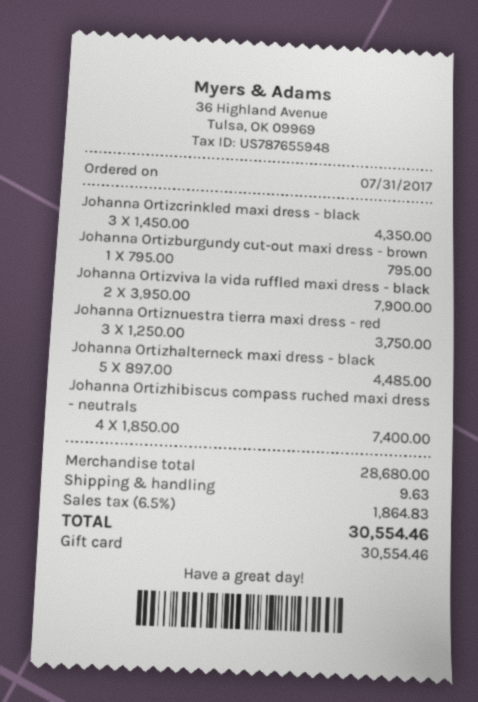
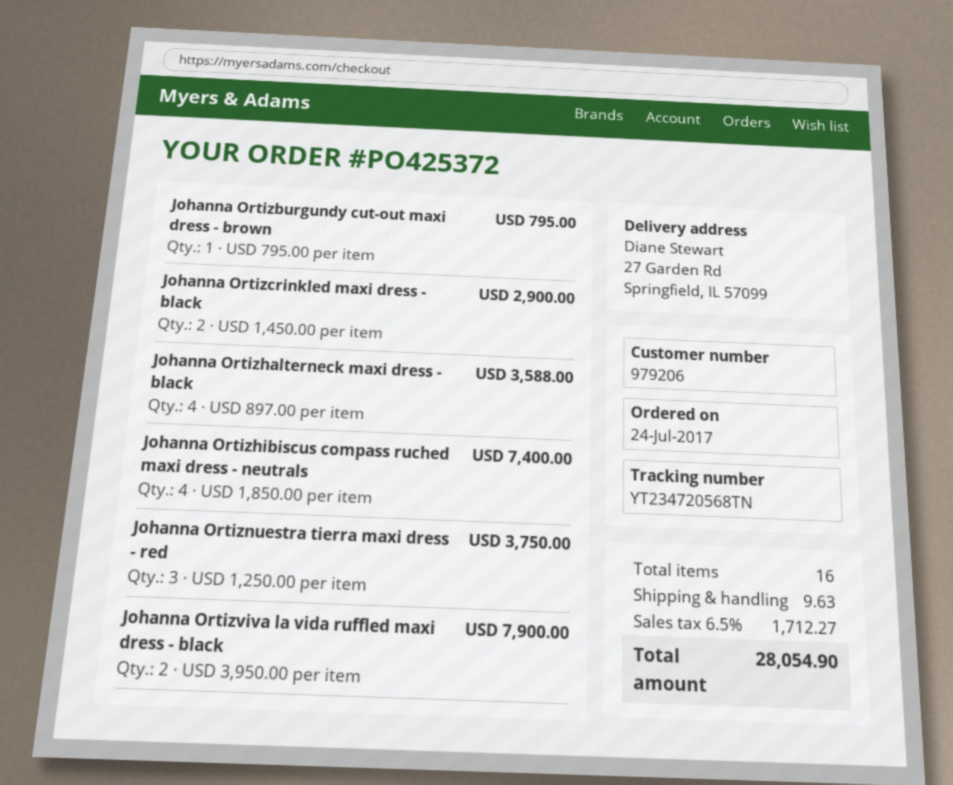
order date: 2017-07-31 -> 2017-07-24
Johanna Ortizcrinkled maxi dress - black: 3 x 1450.00 = 4350.00 -> 2 x 1450.00 = 2900.00
Johanna Ortizhalterneck maxi dress - black: 5 x 897.00 = 4485.00 -> 4 x 897.00 = 3588.00
tax: 6.5% = 1864.83 -> 6.5% = 1712.27
total: 30554.46 -> 28054.90

